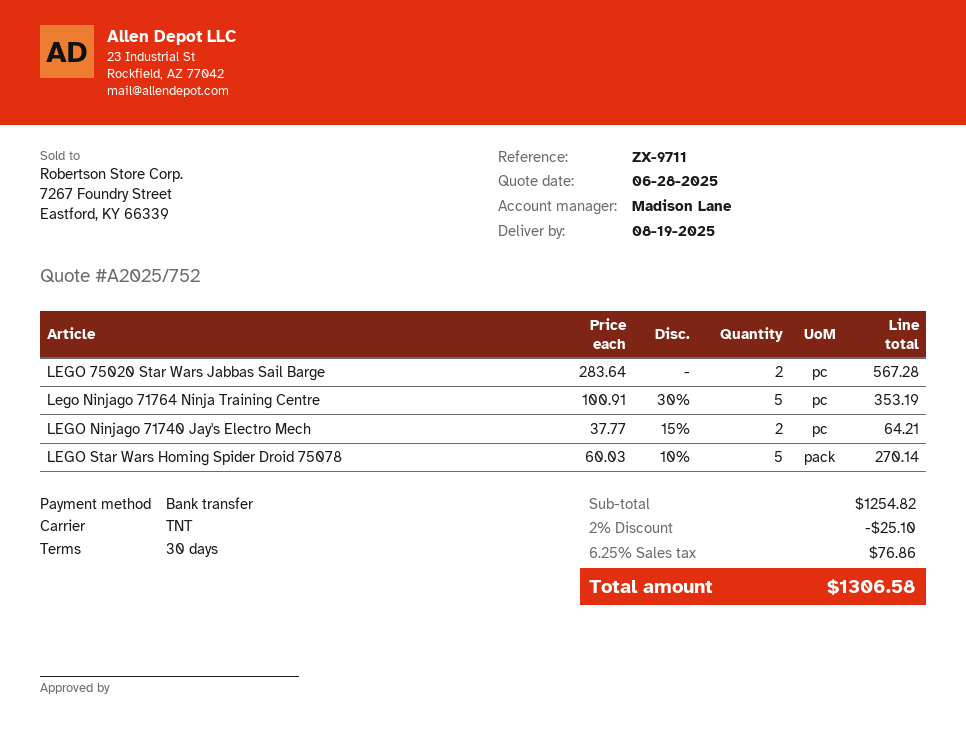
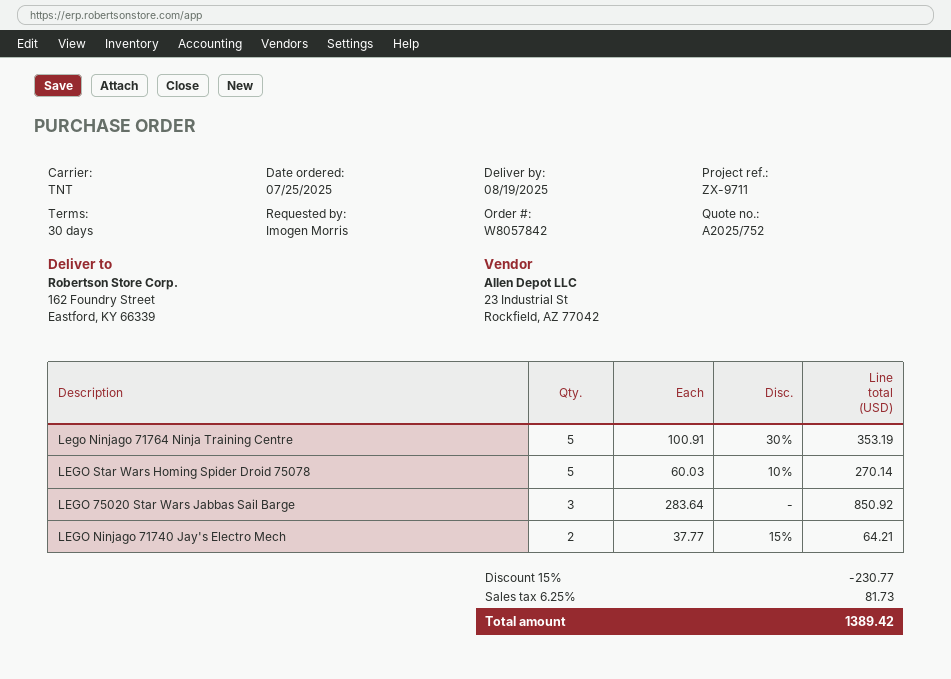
LEGO 75020 Star Wars Jabbas Sail Barge: 2 x 283.64 = 567.28 -> 3 x 283.64 = 850.92
discount: 2% = 25.10 -> 15% = 230.77
tax: 6.25% = 76.86 -> 6.25% = 81.73
total: 1306.58 -> 1389.42

